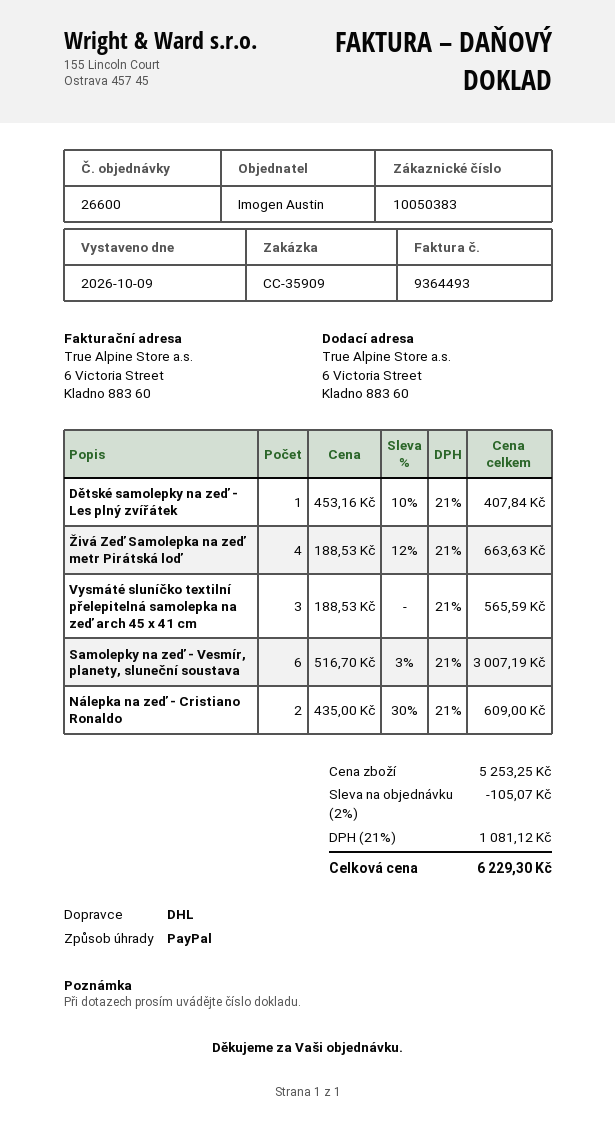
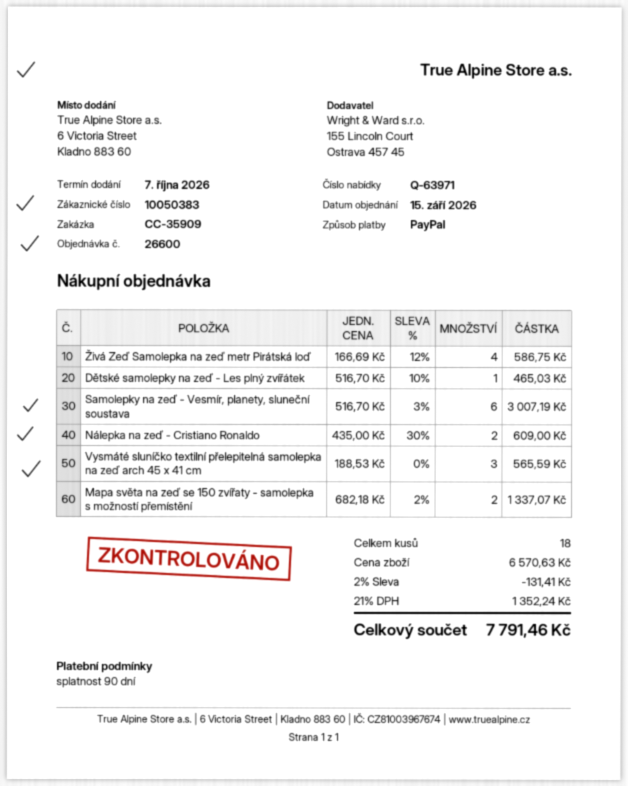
Dětské samolepky na zeď - Les plný zvířátek: 1 x 453.16 - 10% = 407.84 -> 1 x 516.70 - 10% = 465.03
Živá Zeď Samolepka na zeď metr Pirátská loď: 4 x 188.53 - 12% = 663.63 -> 4 x 166.69 - 12% = 586.75
Mapa světa na zeď se 150 zvířaty - samolepka s možností přemístění: none -> 2 x 682.18 - 2% = 1337.07
subtotal: 5253.25 -> 6570.63
discount: 2% = 105.07 -> 2% = 131.41
tax: 21% = 1081.12 -> 21% = 1352.24
total: 6229.30 -> 7791.46

